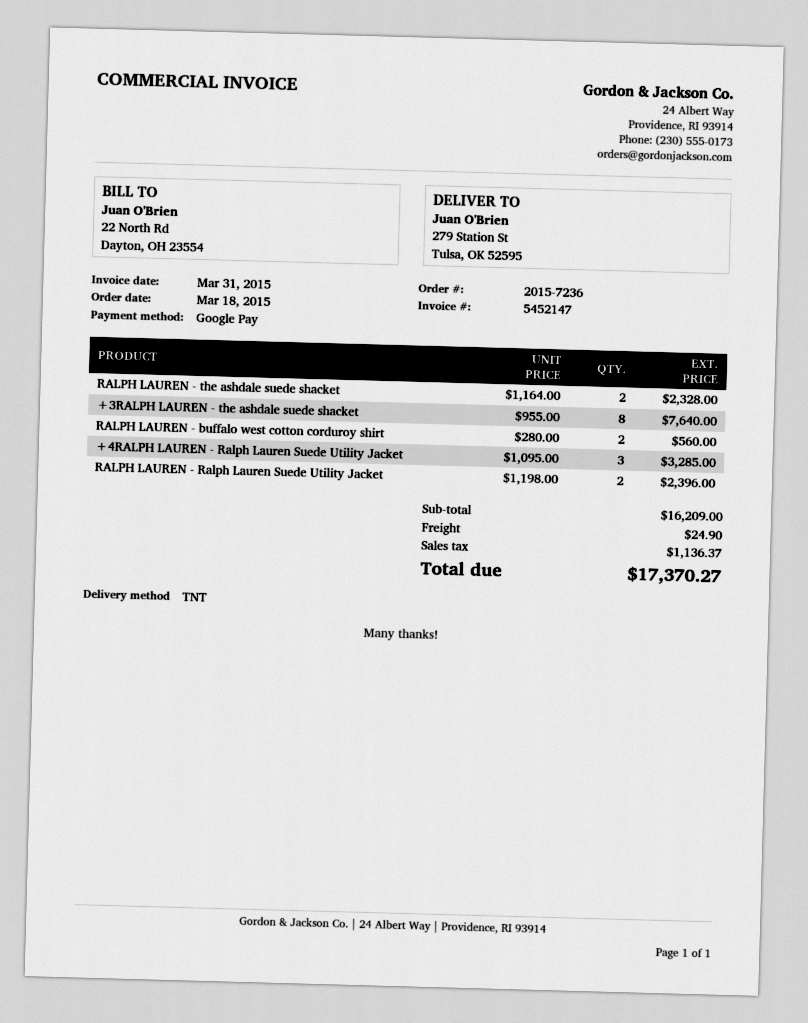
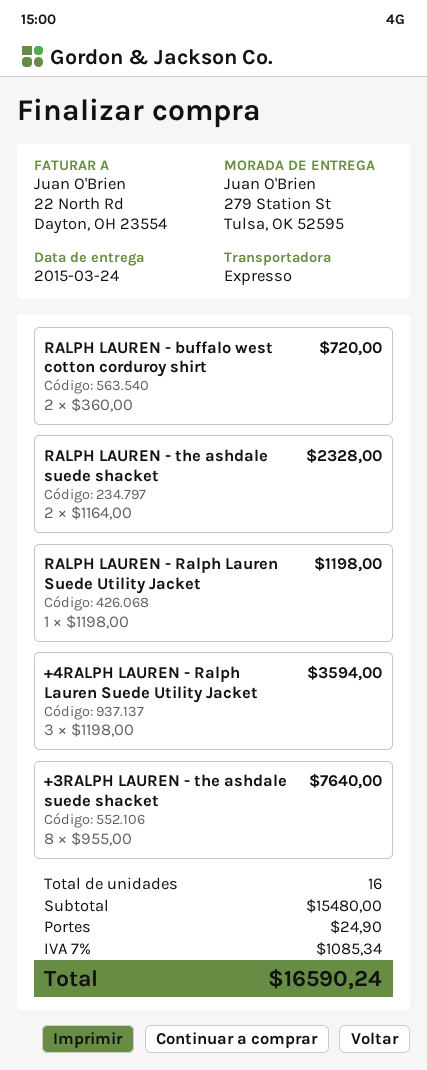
shipping method: TNT -> express
RALPH LAUREN - buffalo west cotton corduroy shirt: 2 x 280.00 = 560.00 -> 2 x 360.00 = 720.00
+4RALPH LAUREN - Ralph Lauren Suede Utility Jacket: 3 x 1095.00 = 3285.00 -> 3 x 1198.00 = 3594.00
RALPH LAUREN - Ralph Lauren Suede Utility Jacket: 2 x 1198.00 = 2396.00 -> 1 x 1198.00 = 1198.00
subtotal: 16209.00 -> 15480.00
tax: 1136.37 -> 1085.34
total: 17370.27 -> 16590.24

